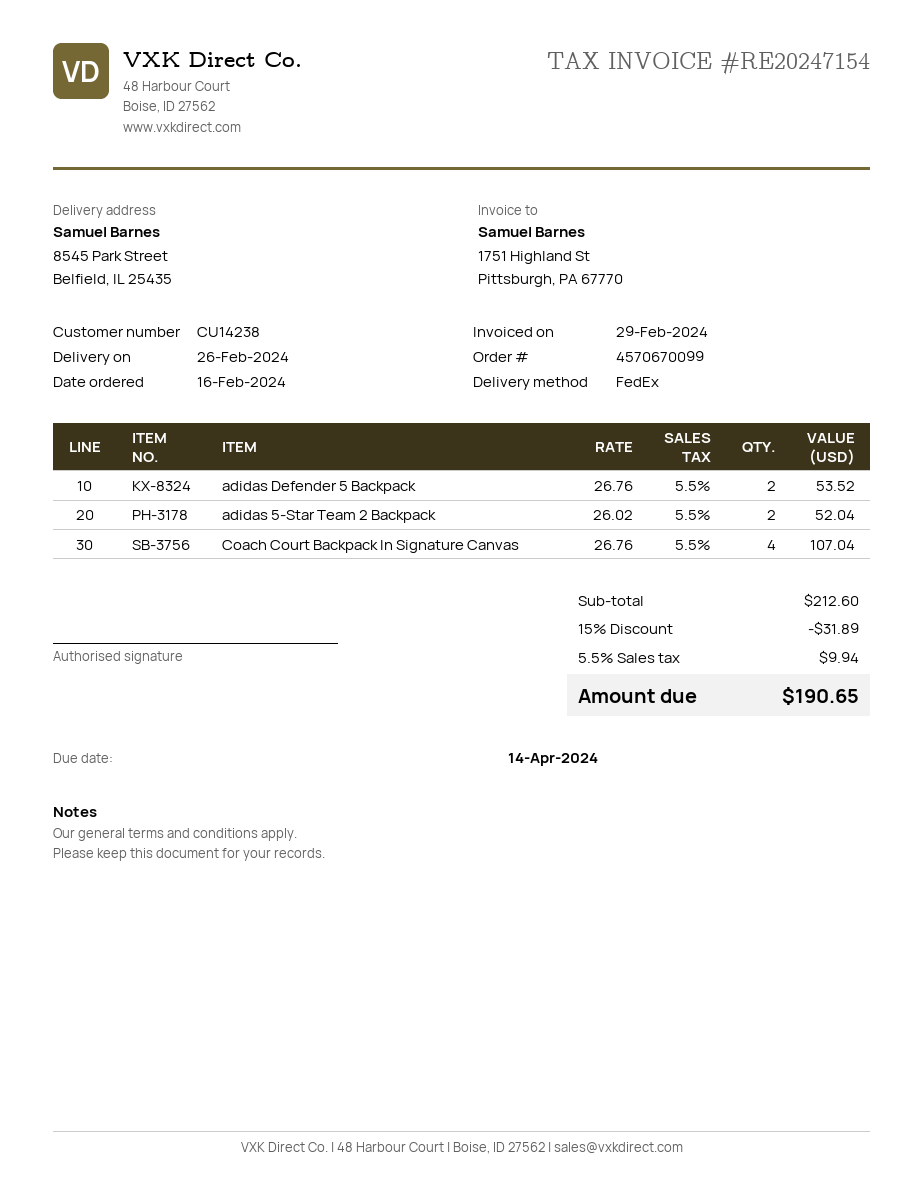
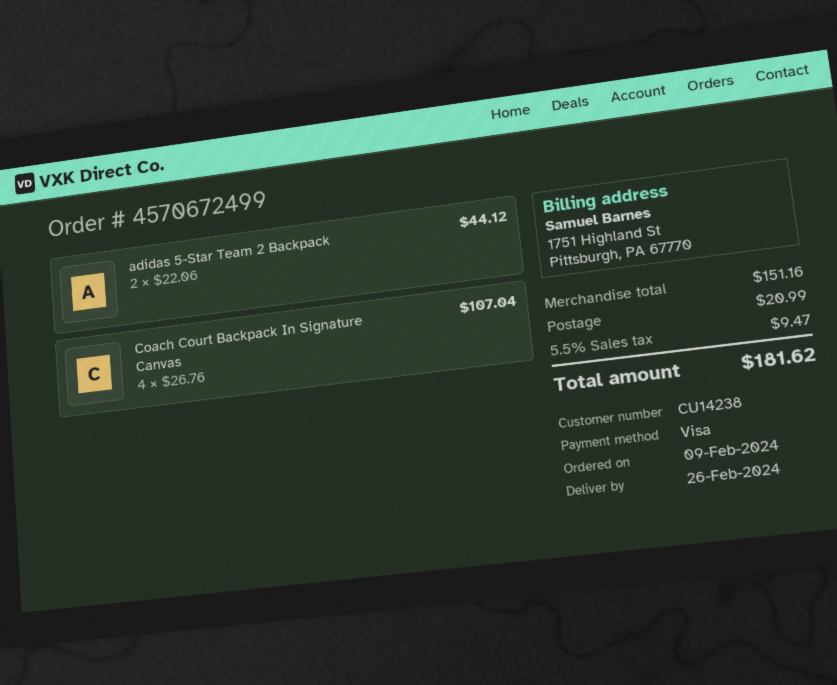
order number: 4570670099 -> 4570672499
order date: 2024-02-16 -> 2024-02-09
adidas Defender 5 Backpack: 2 x 26.76 = 53.52 -> none
adidas 5-Star Team 2 Backpack: 2 x 26.02 = 52.04 -> 2 x 22.06 = 44.12
subtotal: 212.60 -> 151.16
discount: 15% = 31.89 -> none
shipping: none -> 20.99
tax: 5.5% = 9.94 -> 5.5% = 9.47
total: 190.65 -> 181.62

